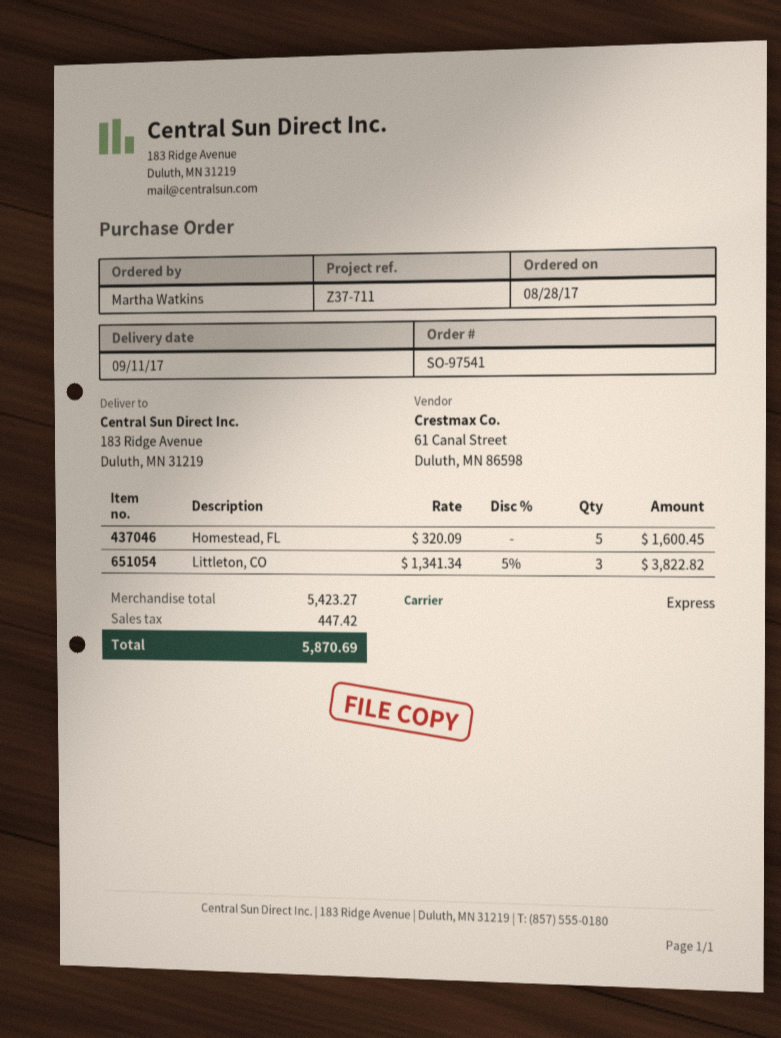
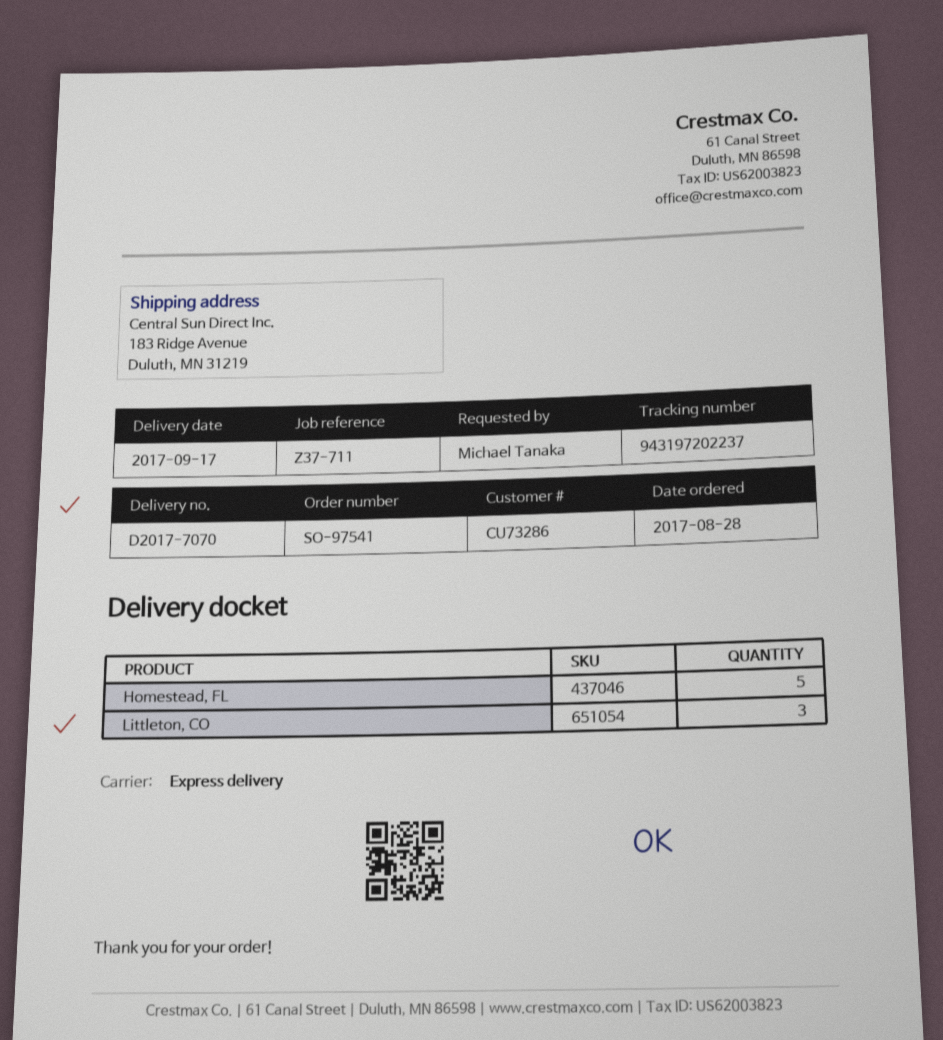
delivery date: 2017-09-11 -> 2017-09-17
ordered by: Martha Watkins -> Michael Tanaka

